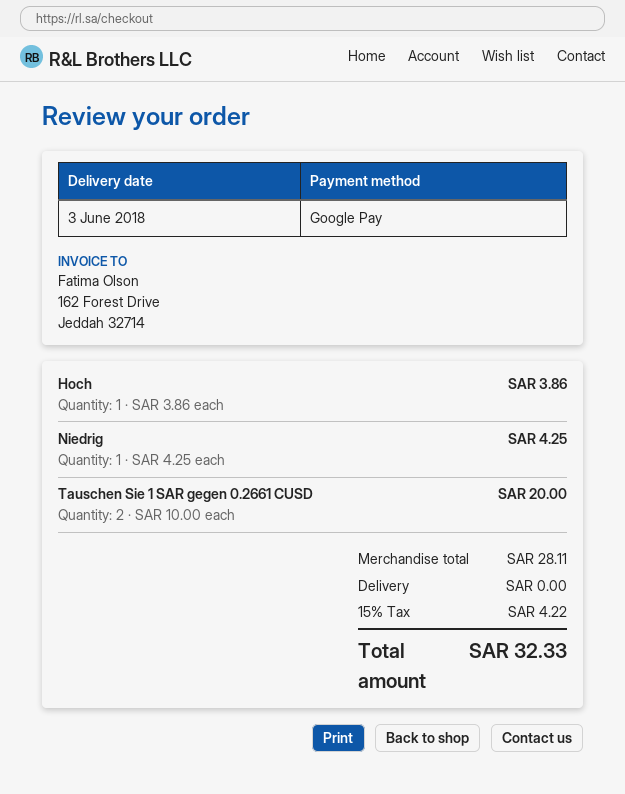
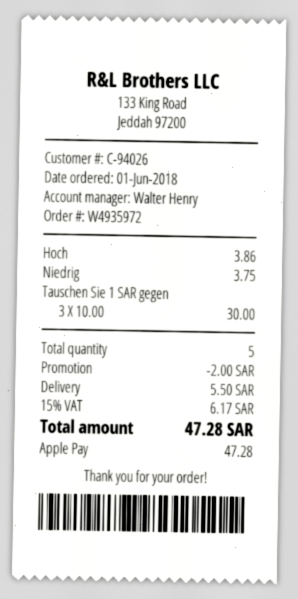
payment method: Google Pay -> Apple Pay
Niedrig: 1 x 4.25 = 4.25 -> 1 x 3.75 = 3.75
Tauschen Sie 1 SAR gegen 0.2661 CUSD: 2 x 10.00 = 20.00 -> 3 x 10.00 = 30.00
discount: none -> 2.00
shipping: 0.00 -> 5.50
tax: 15% = 4.22 -> 15% = 6.17
total: 32.33 -> 47.28

